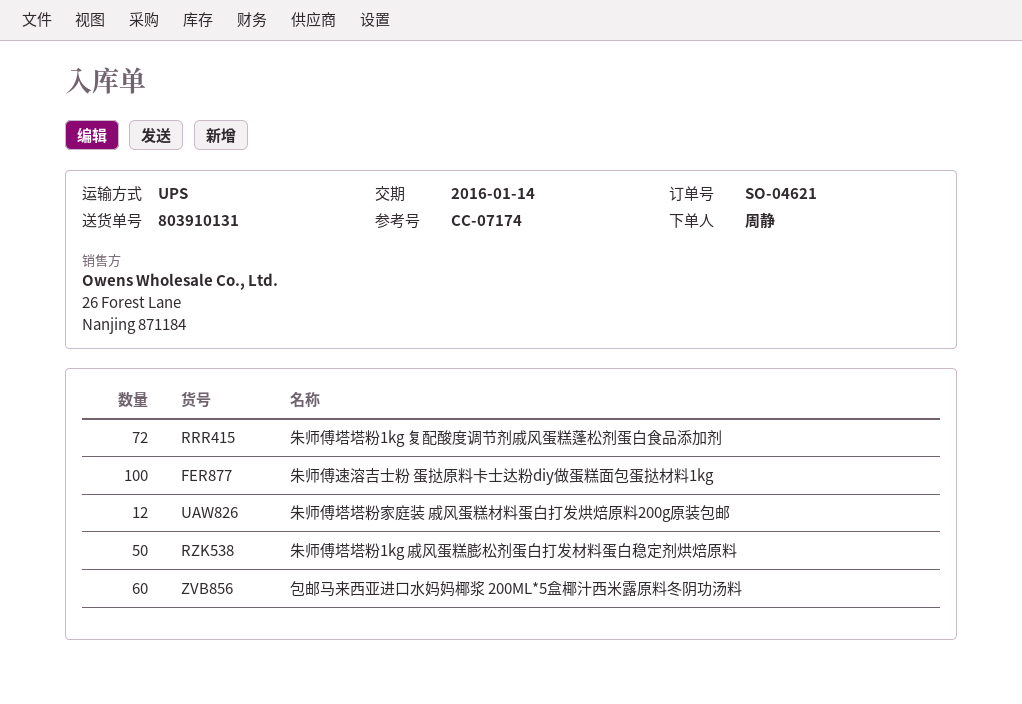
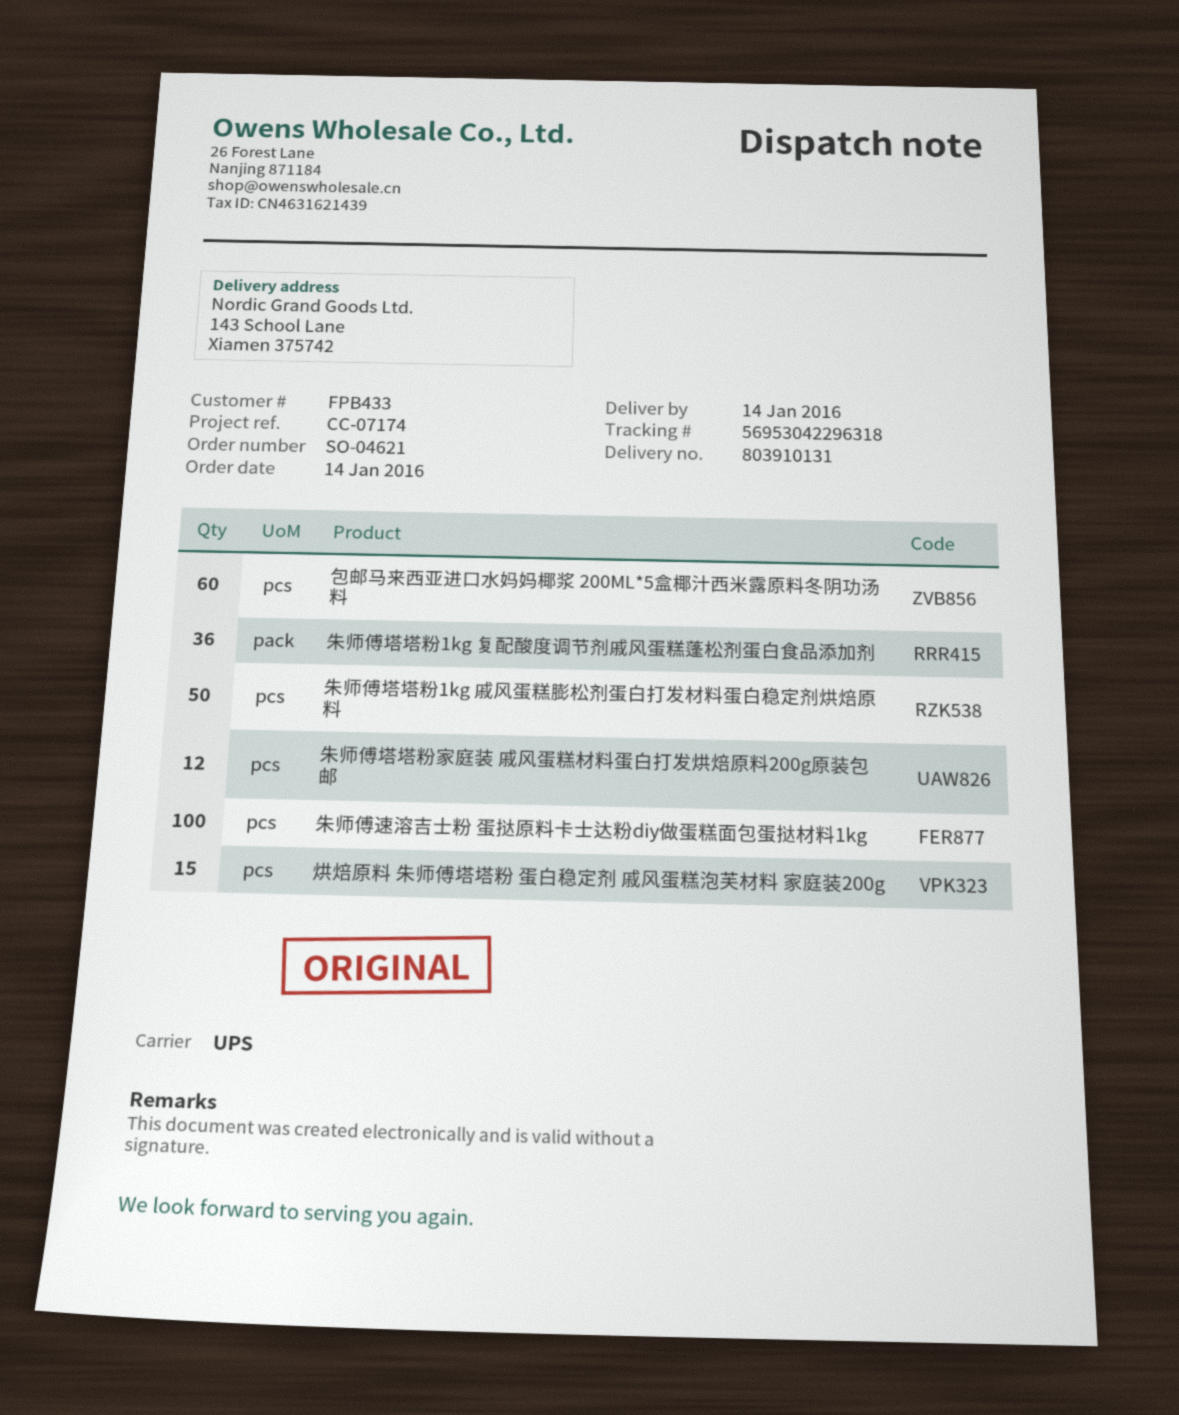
朱师傅塔塔粉1kg 复配酸度调节剂戚风蛋糕蓬松剂蛋白食品添加剂: 72 -> 36
烘焙原料 朱师傅塔塔粉 蛋白稳定剂 戚风蛋糕泡芙材料 家庭装200g: none -> 15

